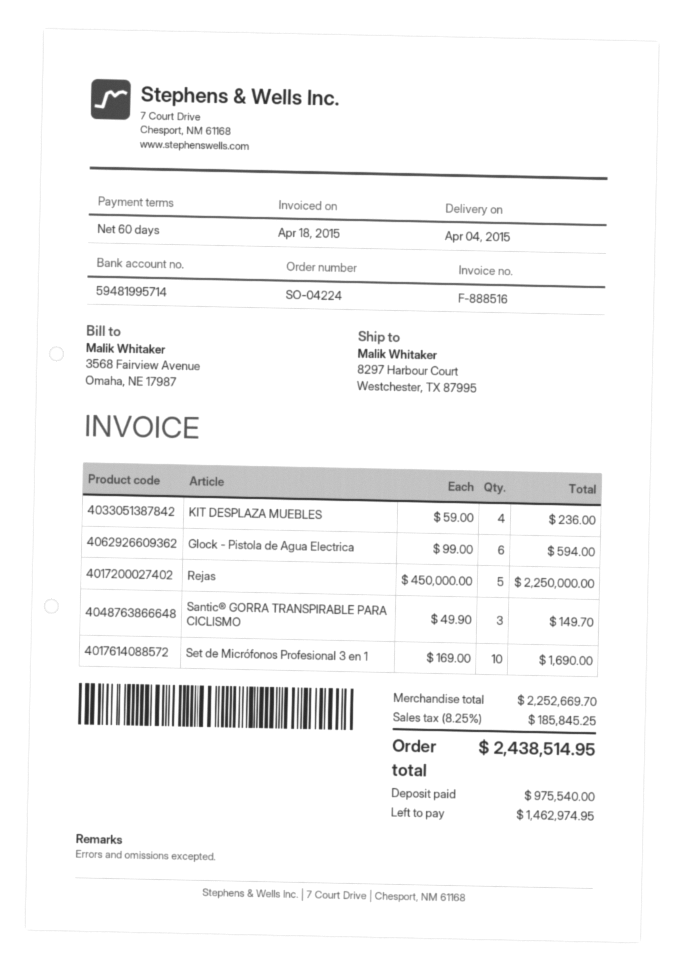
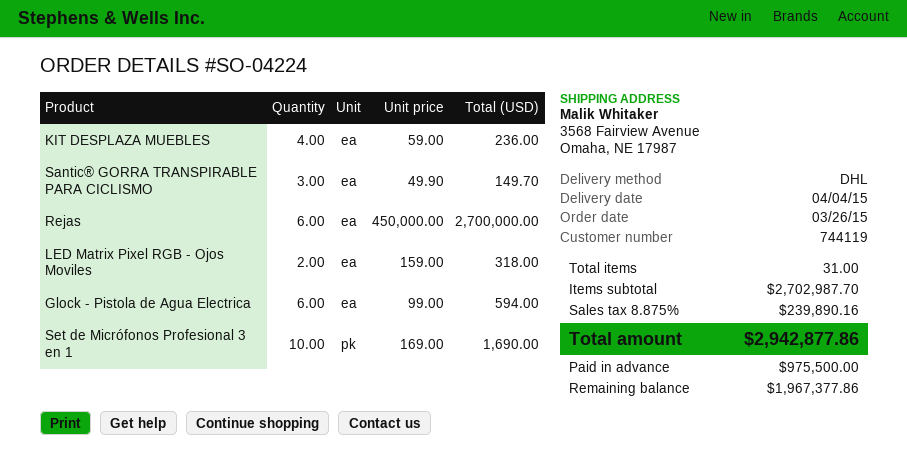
ship to: 8297 Harbour Court, Westchester, TX 87995 -> 3568 Fairview Avenue, Omaha, NE 17987
Rejas: 5 x 450000.00 = 2250000.00 -> 6 x 450000.00 = 2700000.00
LED Matrix Pixel RGB - Ojos Moviles: none -> 2 x 159.00 = 318.00
subtotal: 2252669.70 -> 2702987.70
tax: 8.25% = 185845.25 -> 8.875% = 239890.16
total: 2438514.95 -> 2942877.86
deposit: 975540.00 -> 975500.00
balance: 1462974.95 -> 1967377.86

